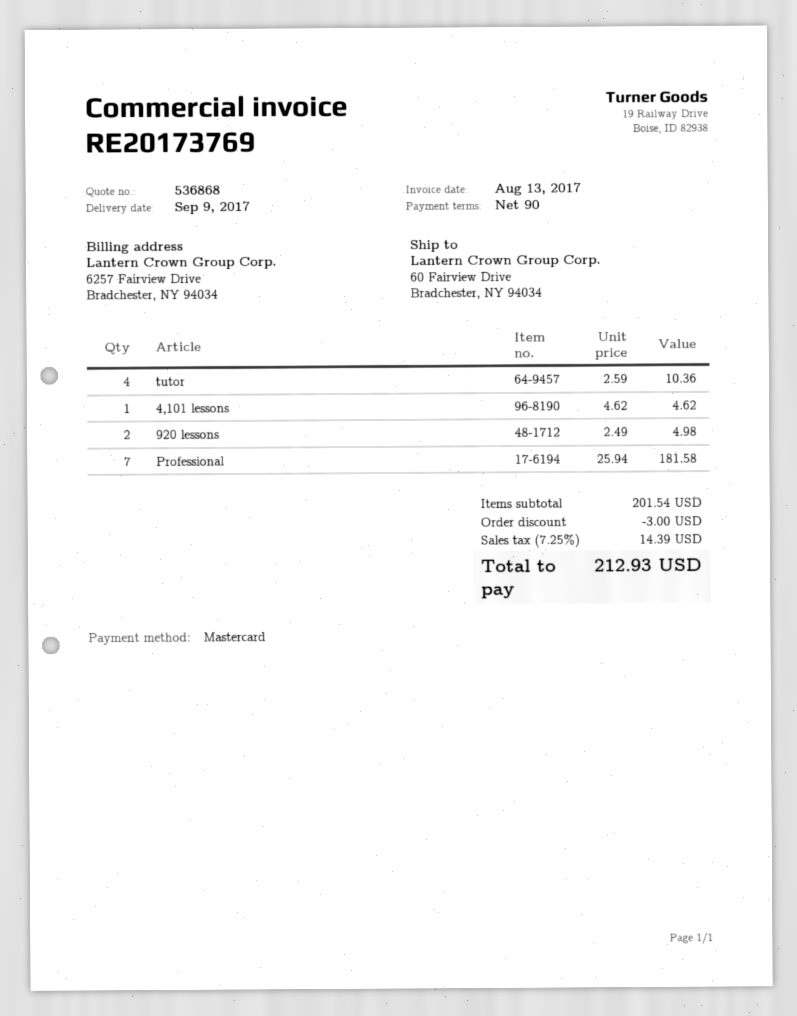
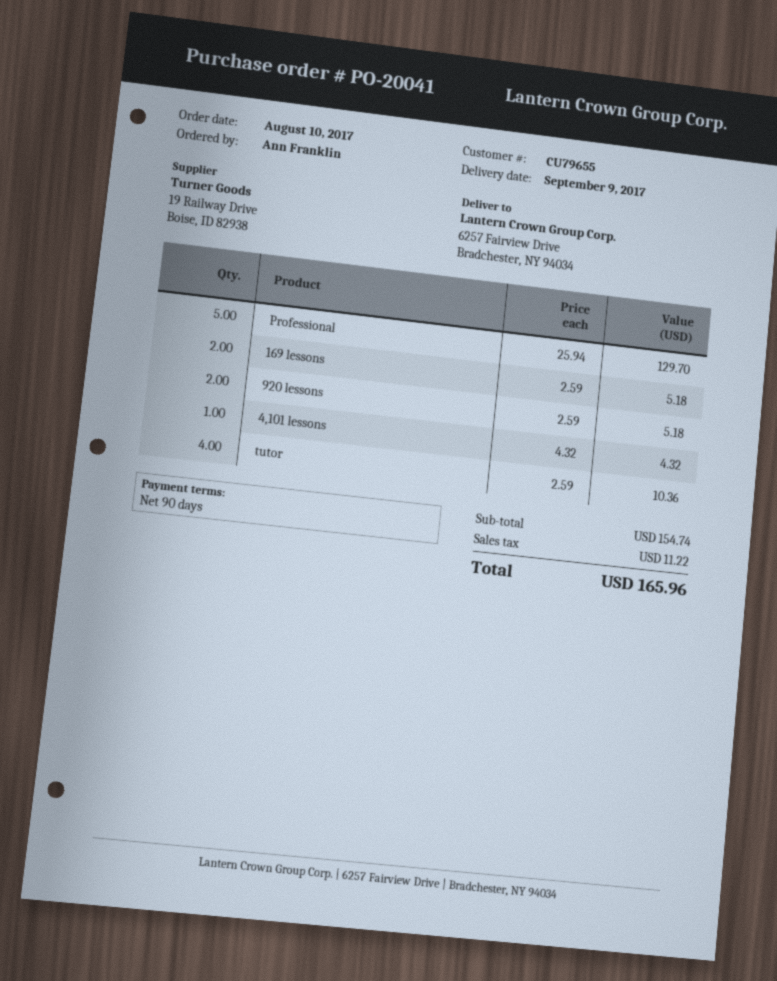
ship to: 60 Fairview Drive, Bradchester, NY 94034 -> 6257 Fairview Drive, Bradchester, NY 94034
4,101 lessons: 1 x 4.62 = 4.62 -> 1 x 4.32 = 4.32
920 lessons: 2 x 2.49 = 4.98 -> 2 x 2.59 = 5.18
Professional: 7 x 25.94 = 181.58 -> 5 x 25.94 = 129.70
169 lessons: none -> 2 x 2.59 = 5.18
subtotal: 201.54 -> 154.74
discount: 3.00 -> none
tax: 14.39 -> 11.22
total: 212.93 -> 165.96

